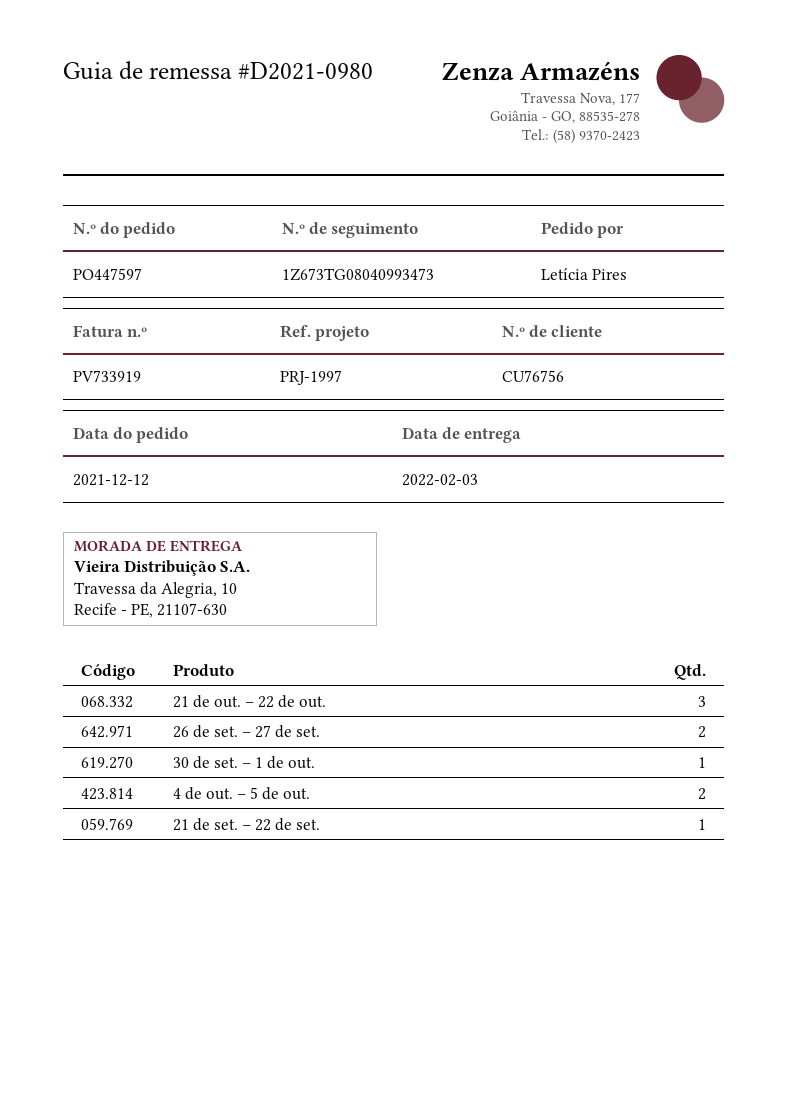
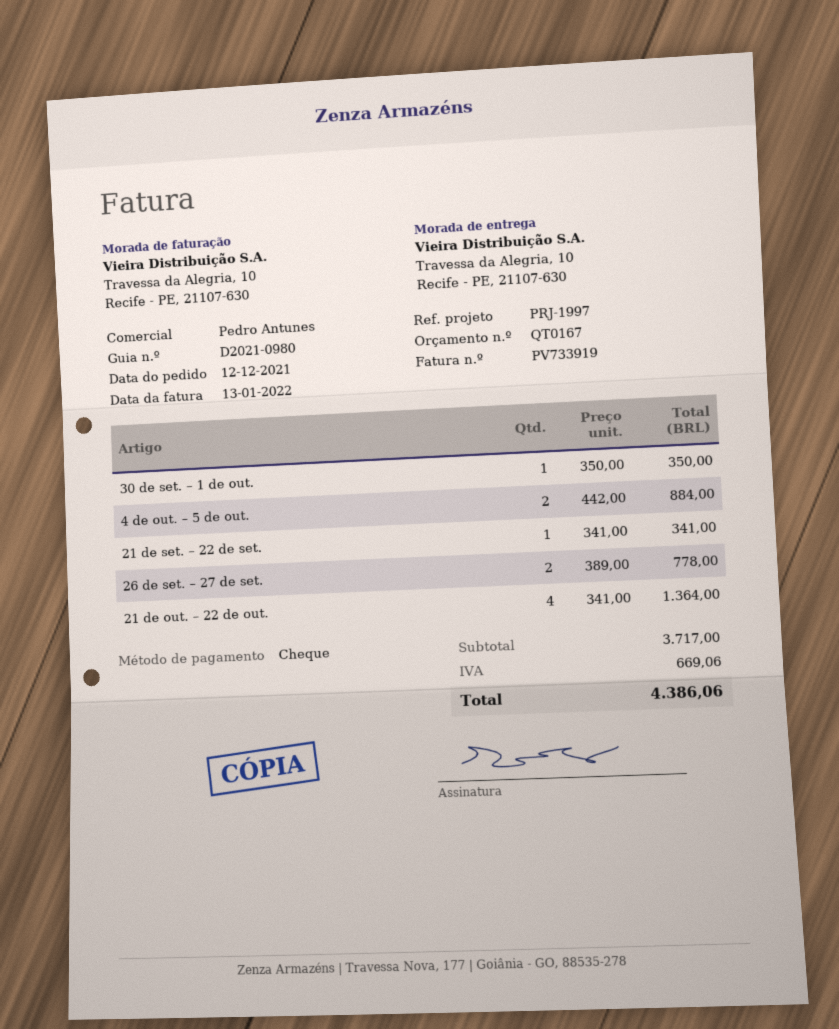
21 de out. – 22 de out.: 3 -> 4

